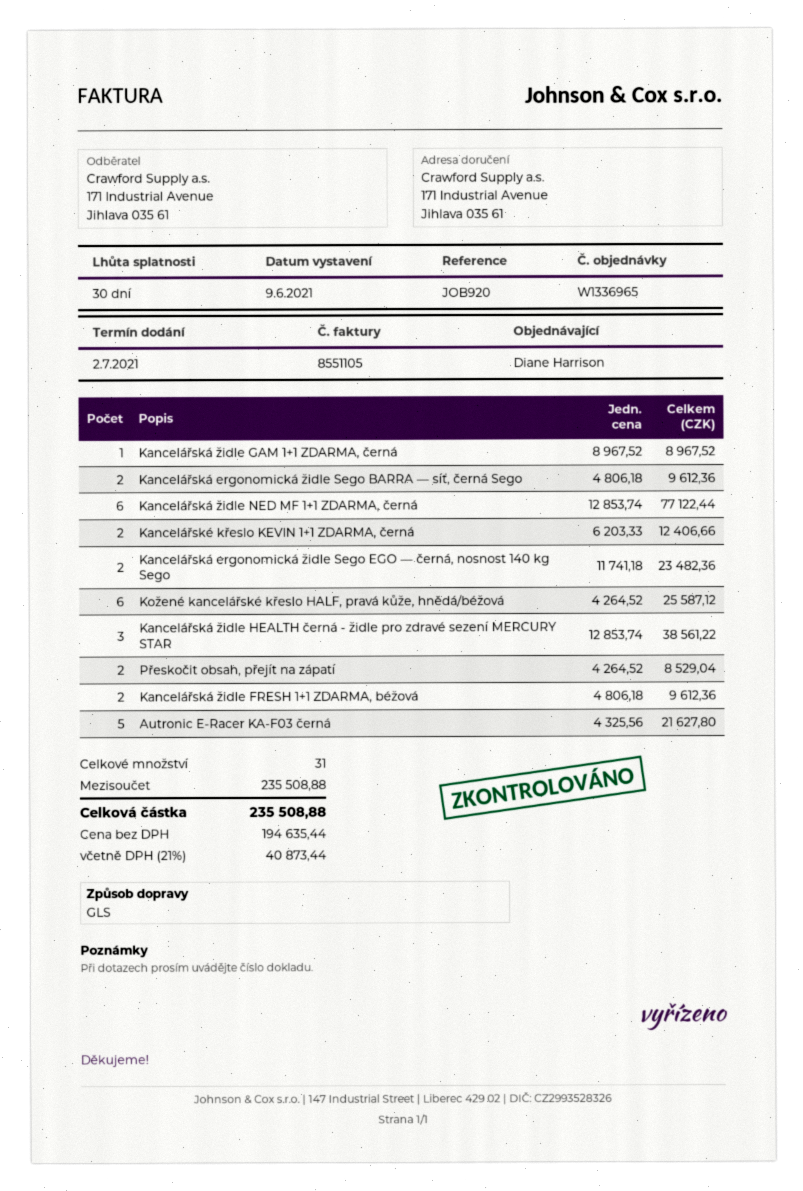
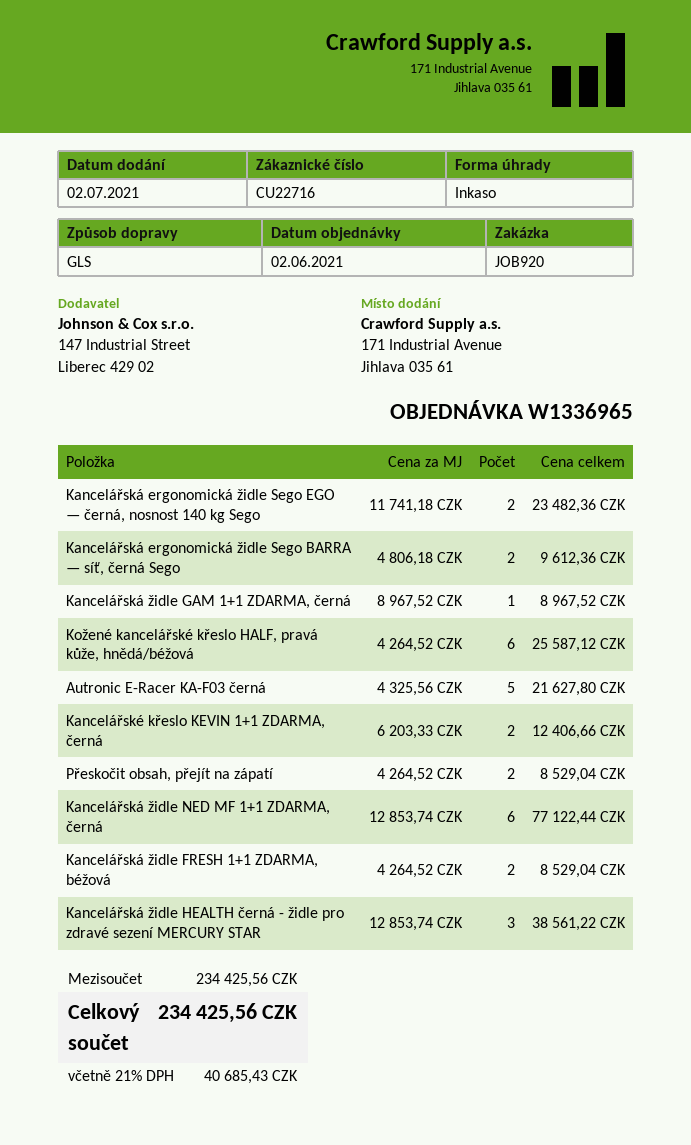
Kancelářská židle FRESH 1+1 ZDARMA, béžová: 2 x 4806.18 = 9612.36 -> 2 x 4264.52 = 8529.04
subtotal: 235508.88 -> 234425.56
tax: 21% = 40873.44 -> 21% = 40685.43
total: 235508.88 -> 234425.56

